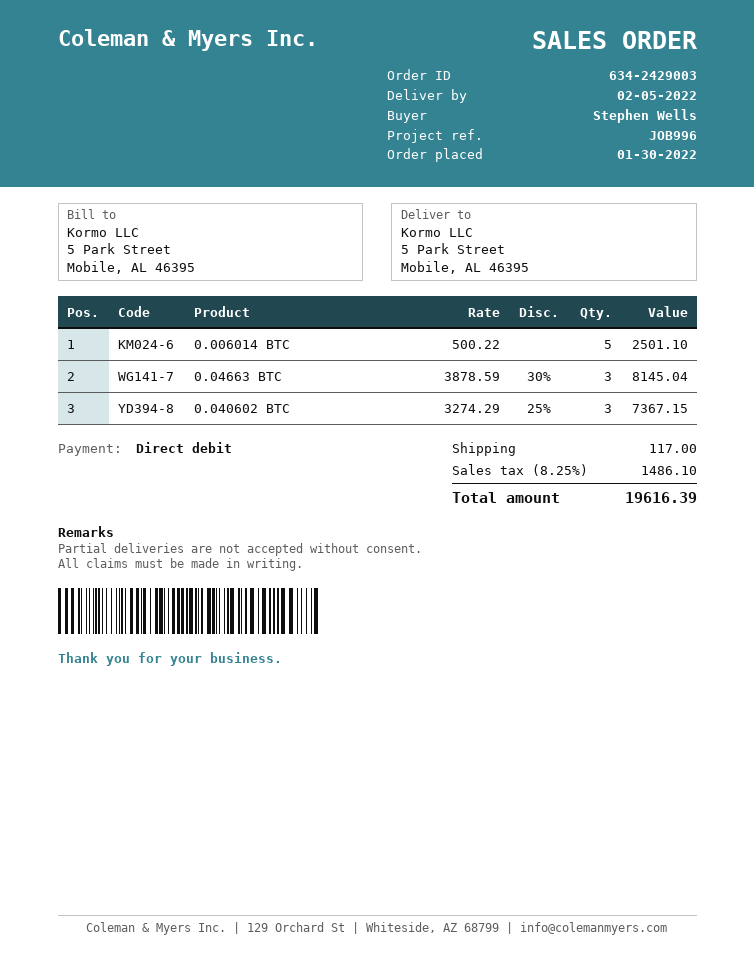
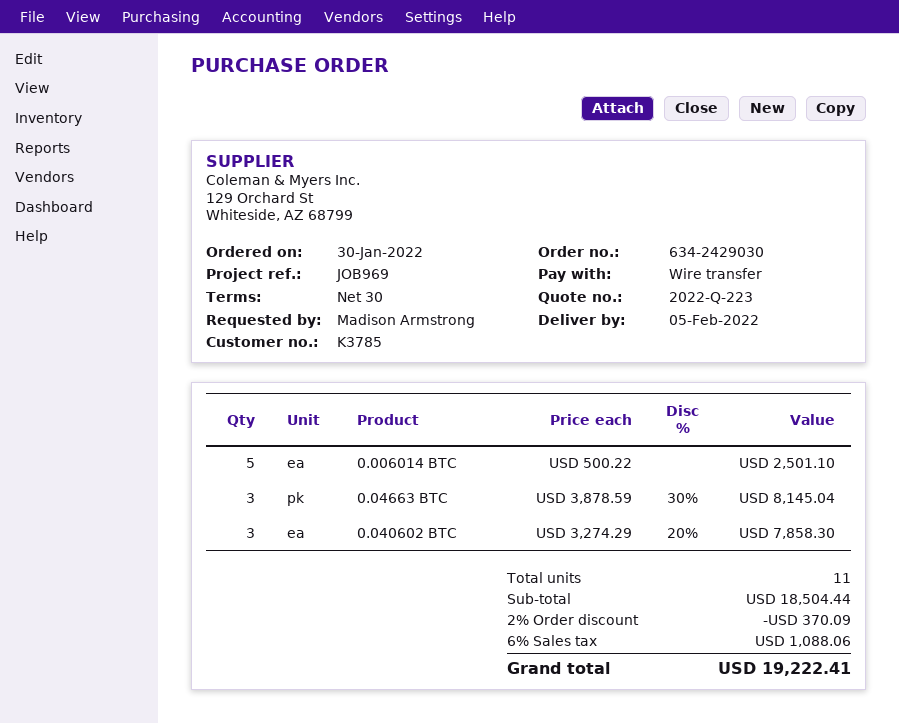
order number: 634-2429003 -> 634-2429030
reference: JOB996 -> JOB969
ordered by: Stephen Wells -> Madison Armstrong
payment method: direct debit -> bank transfer
0.040602 BTC: 3 x 3274.29 - 25% = 7367.15 -> 3 x 3274.29 - 20% = 7858.30
discount: none -> 2% = 370.09
shipping: 117.00 -> none
tax: 8.25% = 1486.10 -> 6% = 1088.06
total: 19616.39 -> 19222.41

